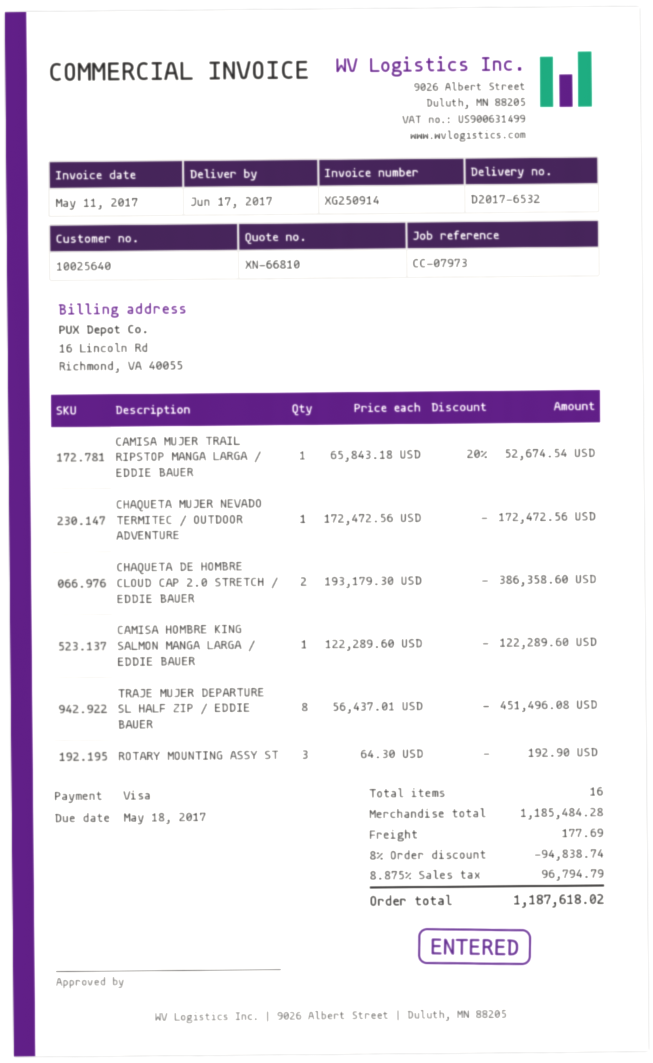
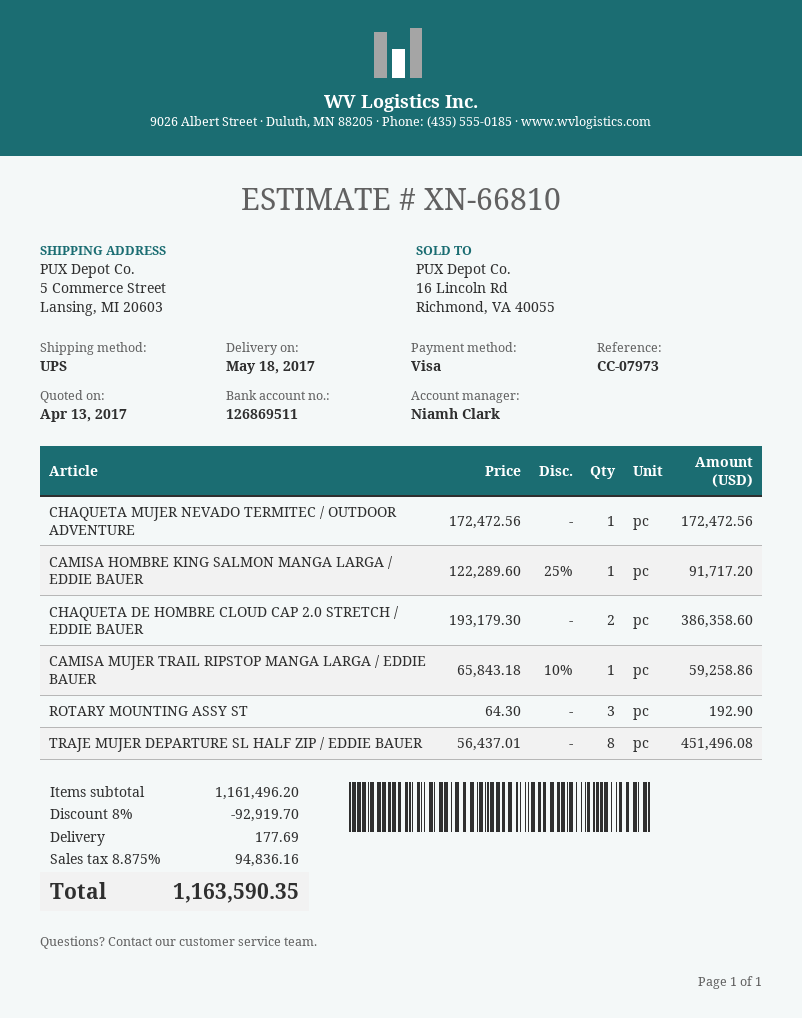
delivery date: 2017-06-17 -> 2017-05-18
CAMISA MUJER TRAIL RIPSTOP MANGA LARGA / EDDIE BAUER: 1 x 65843.18 - 20% = 52674.54 -> 1 x 65843.18 - 10% = 59258.86
CAMISA HOMBRE KING SALMON MANGA LARGA / EDDIE BAUER: 1 x 122289.60 = 122289.60 -> 1 x 122289.60 - 25% = 91717.20
subtotal: 1185484.28 -> 1161496.20
discount: 8% = 94838.74 -> 8% = 92919.70
tax: 8.875% = 96794.79 -> 8.875% = 94836.16
total: 1187618.02 -> 1163590.35

